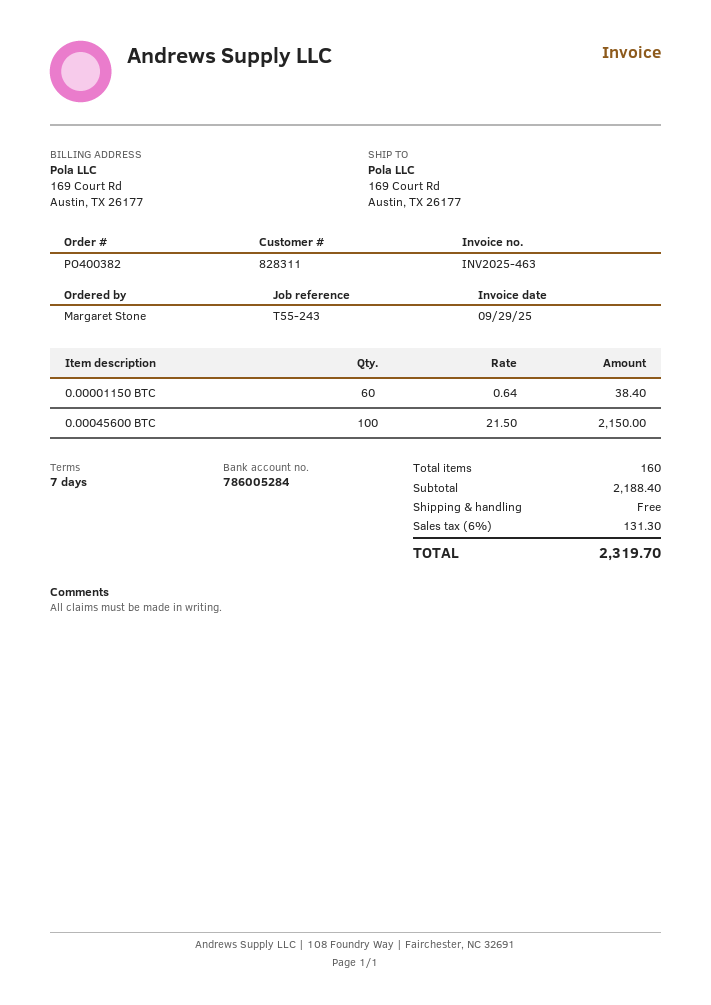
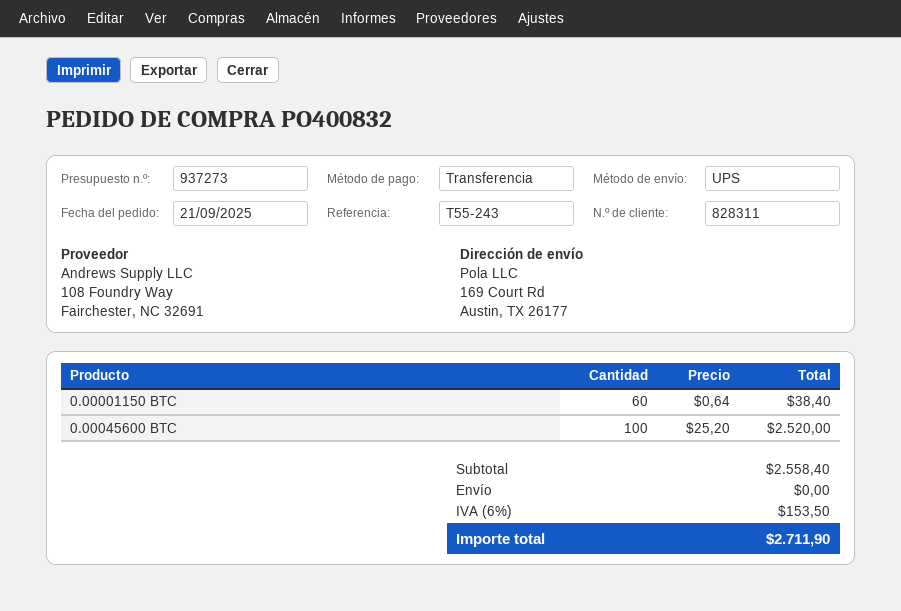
order number: PO400382 -> PO400832
0.00045600 BTC: 100 x 21.50 = 2150.00 -> 100 x 25.20 = 2520.00
subtotal: 2188.40 -> 2558.40
tax: 6% = 131.30 -> 6% = 153.50
total: 2319.70 -> 2711.90

